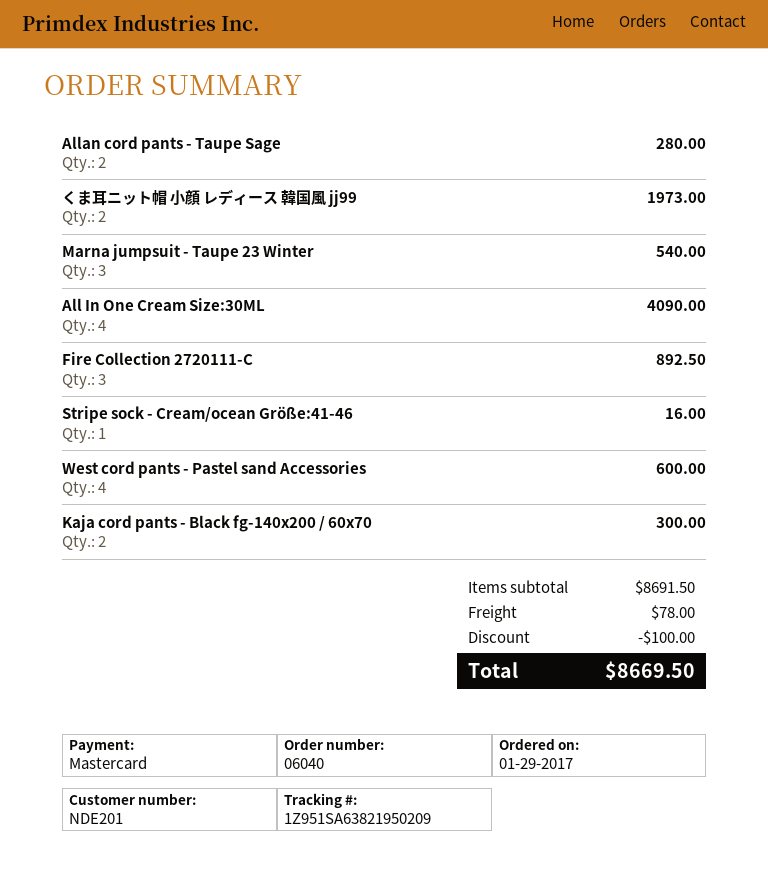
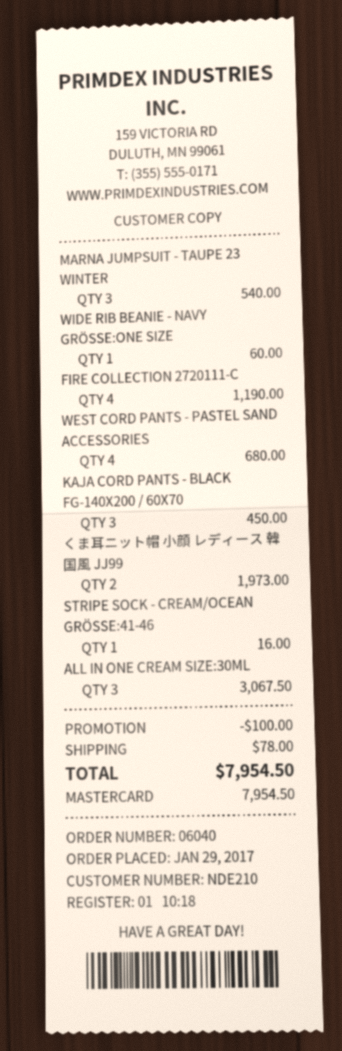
customer number: NDE201 -> NDE210
Allan cord pants - Taupe Sage: 2 for 280.00 -> none
All In One Cream Size:30ML: 4 for 4090.00 -> 3 for 3067.50
Fire Collection 2720111-C: 3 for 892.50 -> 4 for 1190.00
West cord pants - Pastel sand Accessories: 4 for 600.00 -> 4 for 680.00
Kaja cord pants - Black fg-140x200 / 60x70: 2 for 300.00 -> 3 for 450.00
WIDE RIB BEANIE - NAVY GRÖSSE:ONE SIZE: none -> 1 for 60.00
total: 8669.50 -> 7954.50

